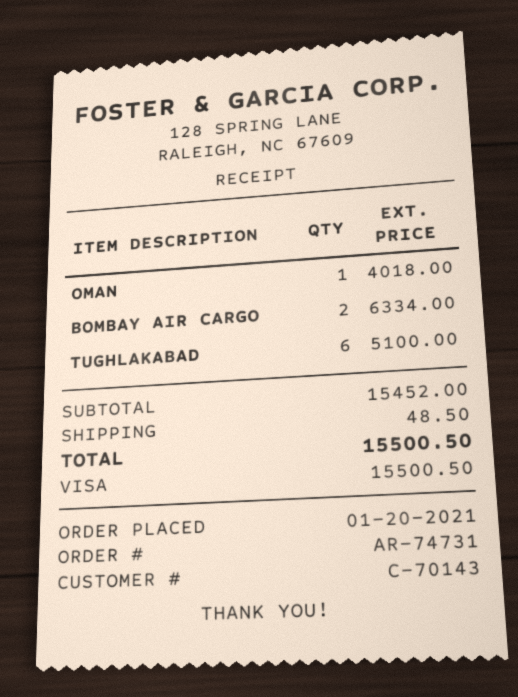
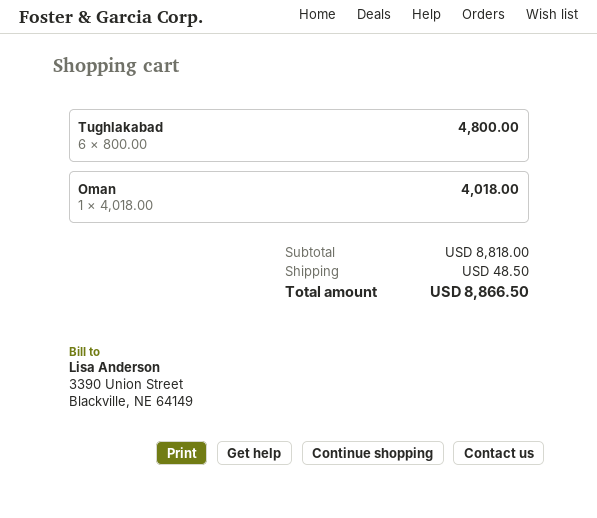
BOMBAY AIR CARGO: 2 for 6334.00 -> none
TUGHLAKABAD: 6 for 5100.00 -> 6 for 4800.00
subtotal: 15452.00 -> 8818.00
total: 15500.50 -> 8866.50

